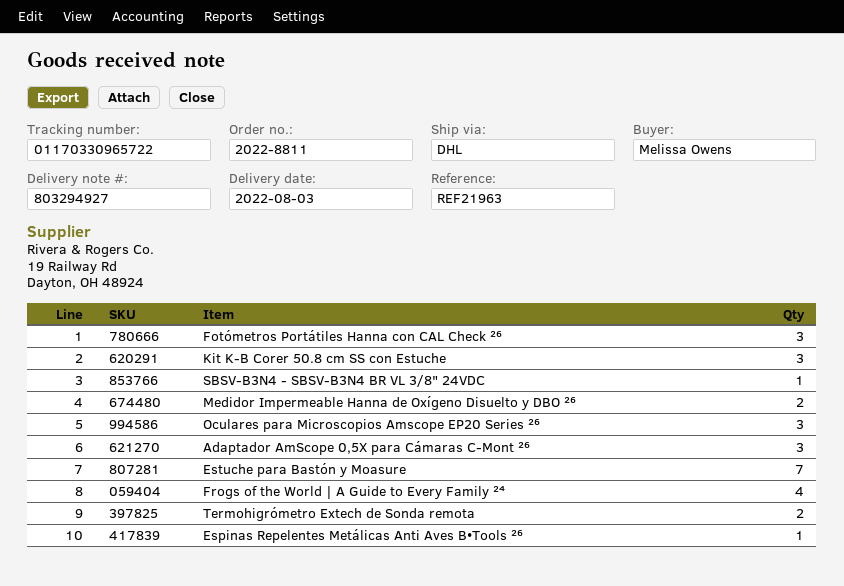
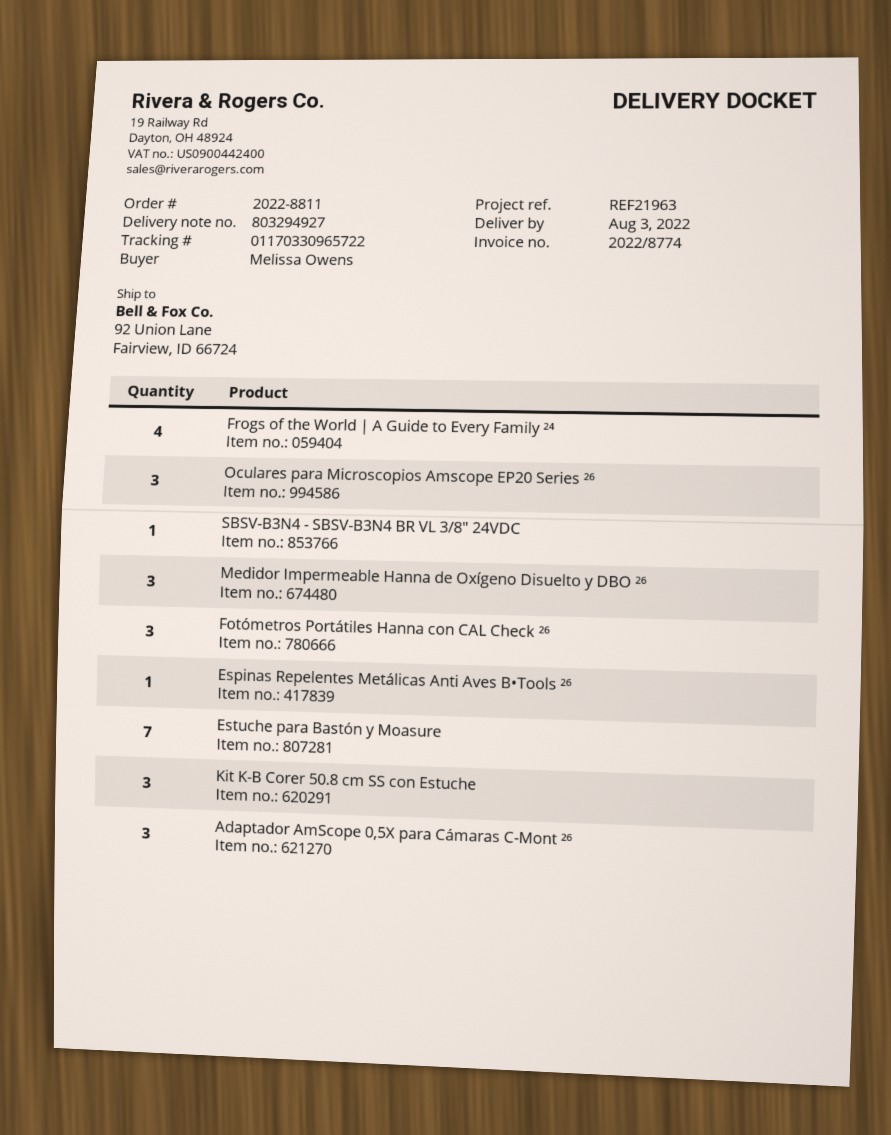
Medidor Impermeable Hanna de Oxígeno Disuelto y DBO ²⁶: 2 -> 3
Termohigrómetro Extech de Sonda remota: 2 -> none

